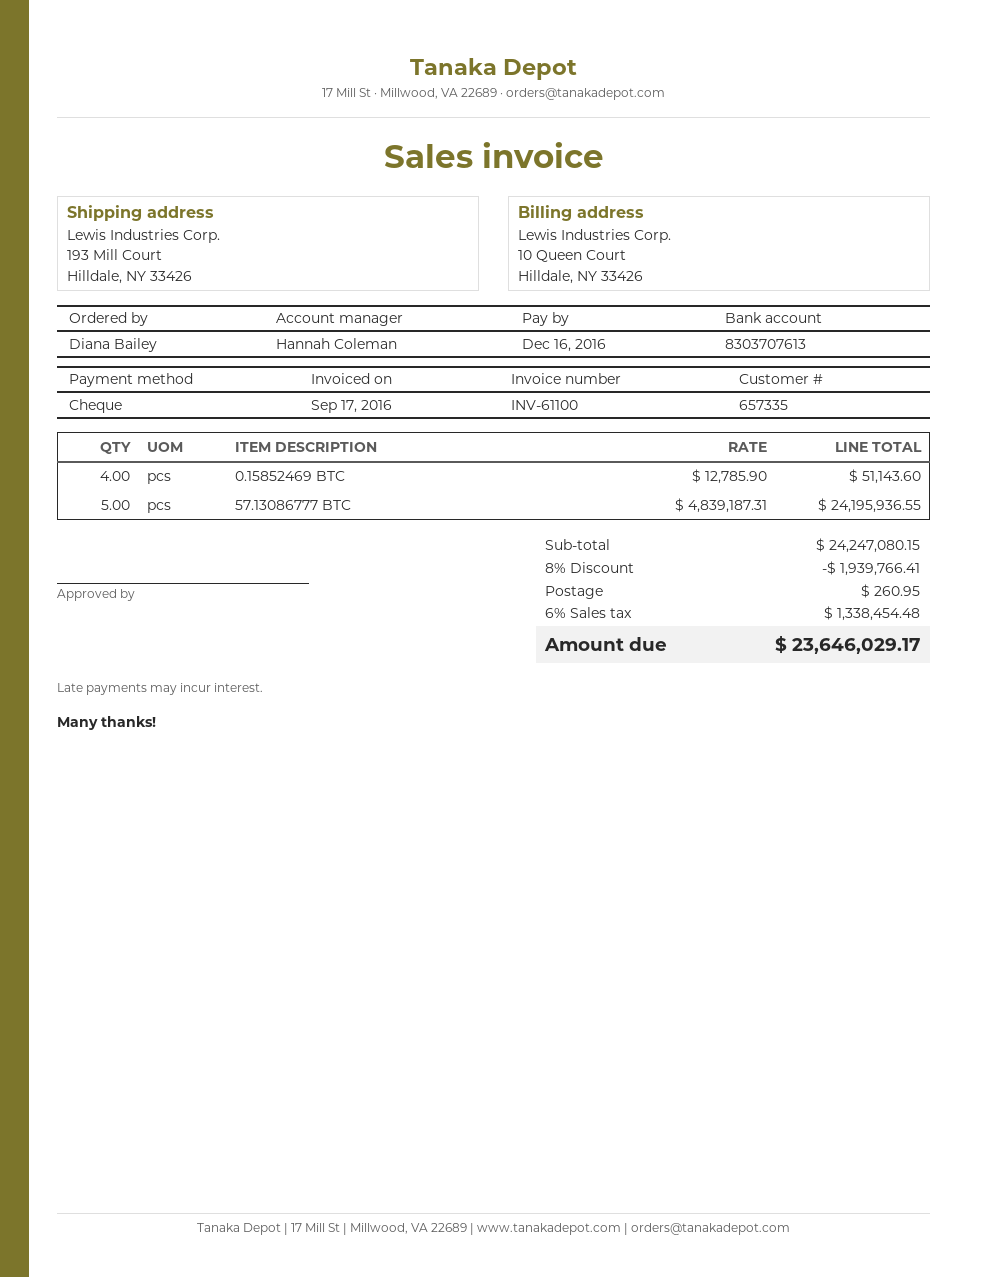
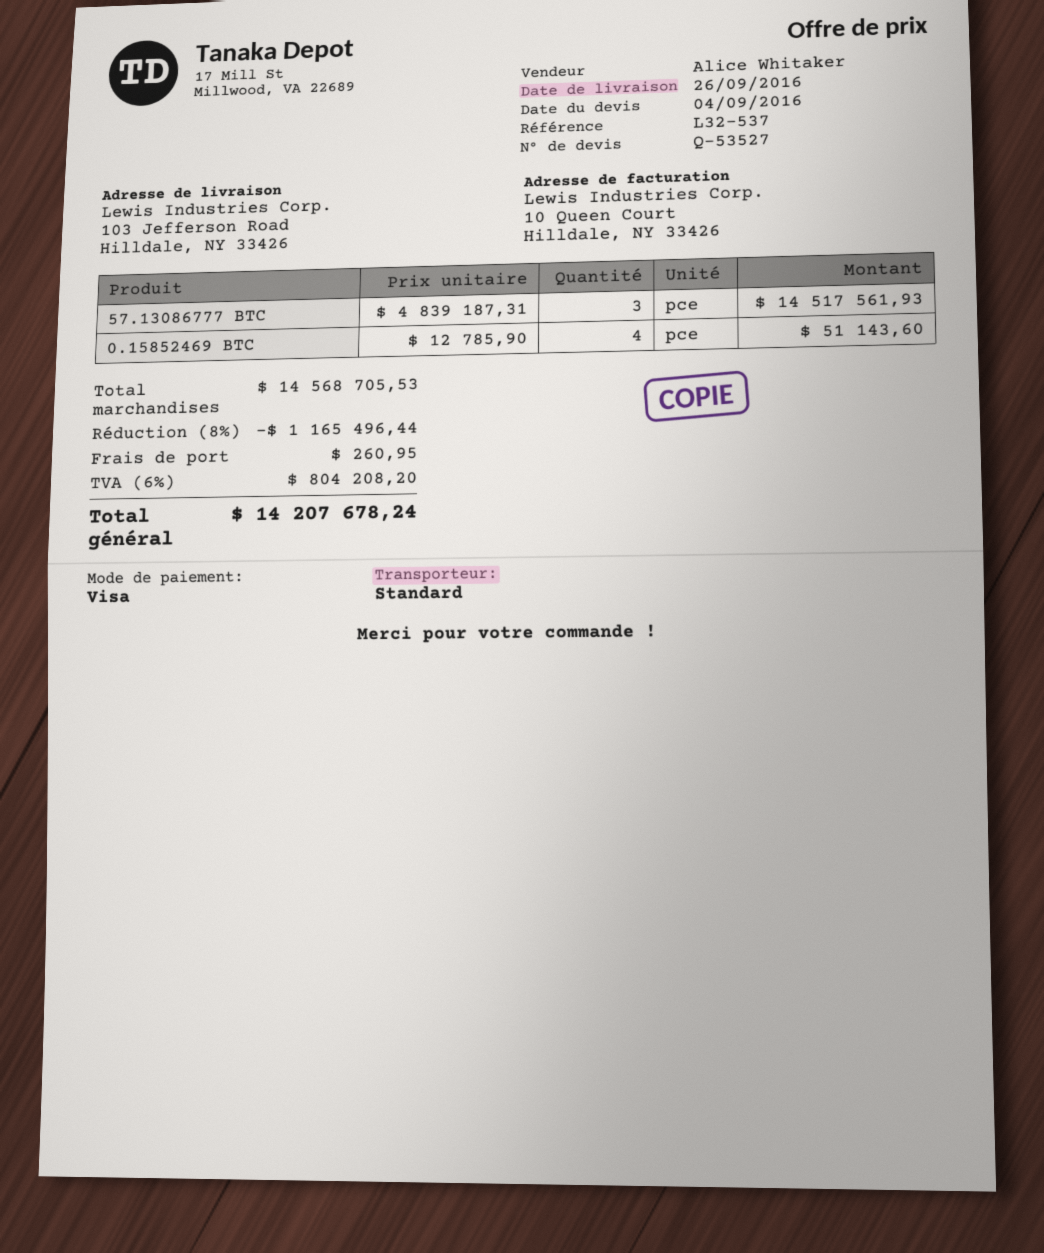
sales rep: Hannah Coleman -> Alice Whitaker
payment method: cheque -> Visa
ship to: 193 Mill Court, Hilldale, NY 33426 -> 103 Jefferson Road, Hilldale, NY 33426
57.13086777 BTC: 5 x 4839187.31 = 24195936.55 -> 3 x 4839187.31 = 14517561.93
subtotal: 24247080.15 -> 14568705.53
discount: 8% = 1939766.41 -> 8% = 1165496.44
tax: 6% = 1338454.48 -> 6% = 804208.20
total: 23646029.17 -> 14207678.24

